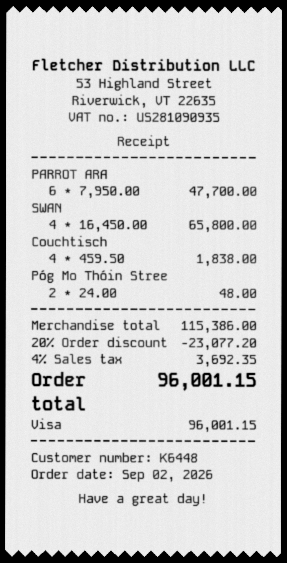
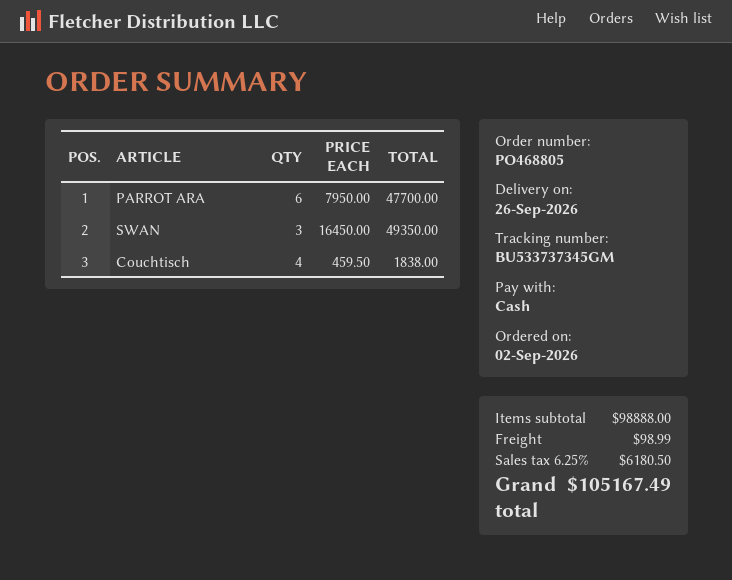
payment method: Visa -> cash
SWAN: 4 x 16450.00 = 65800.00 -> 3 x 16450.00 = 49350.00
Póg Mo Thóin Stree: 2 x 24.00 = 48.00 -> none
subtotal: 115386.00 -> 98888.00
discount: 20% = 23077.20 -> none
shipping: none -> 98.99
tax: 4% = 3692.35 -> 6.25% = 6180.50
total: 96001.15 -> 105167.49

